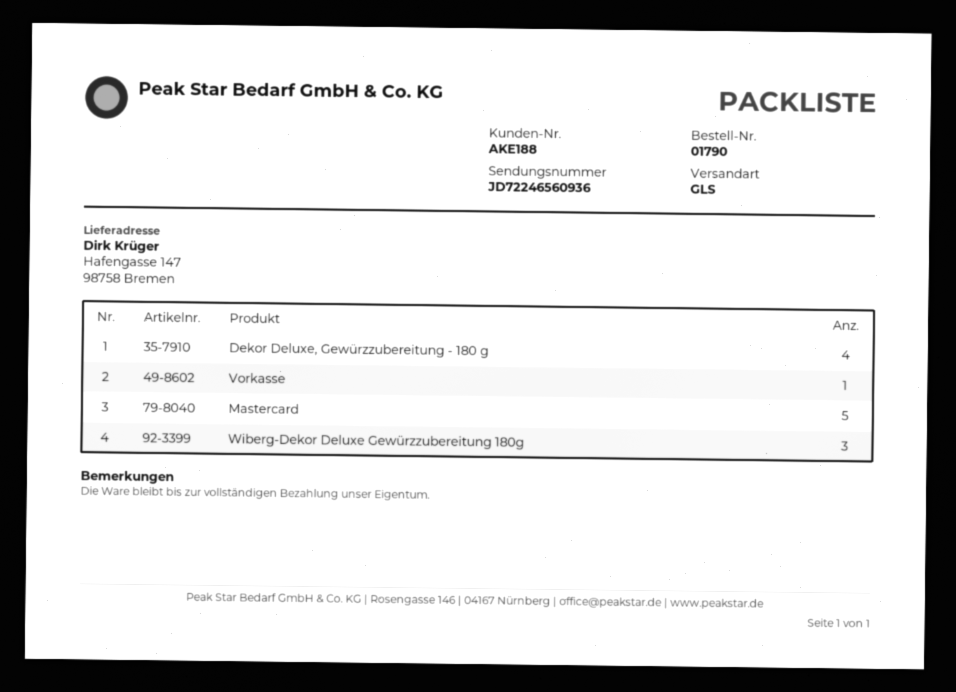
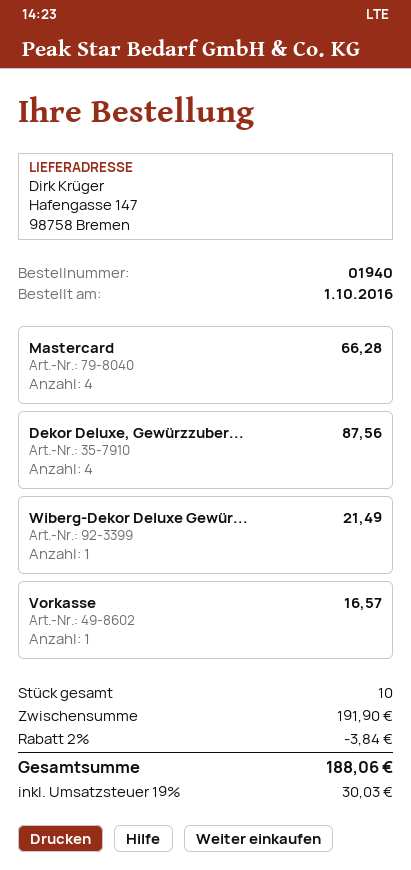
order number: 01790 -> 01940
Mastercard: 5 -> 4
Wiberg-Dekor Deluxe Gewürzzubereitung 180g: 3 -> 1

